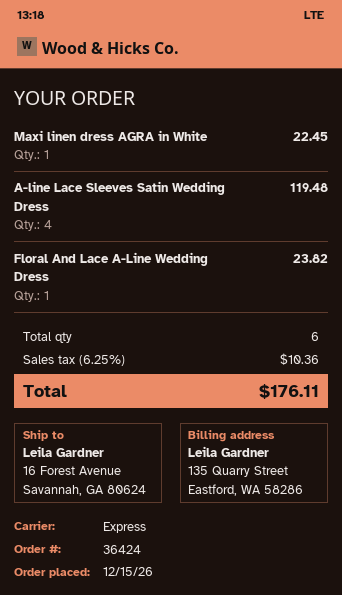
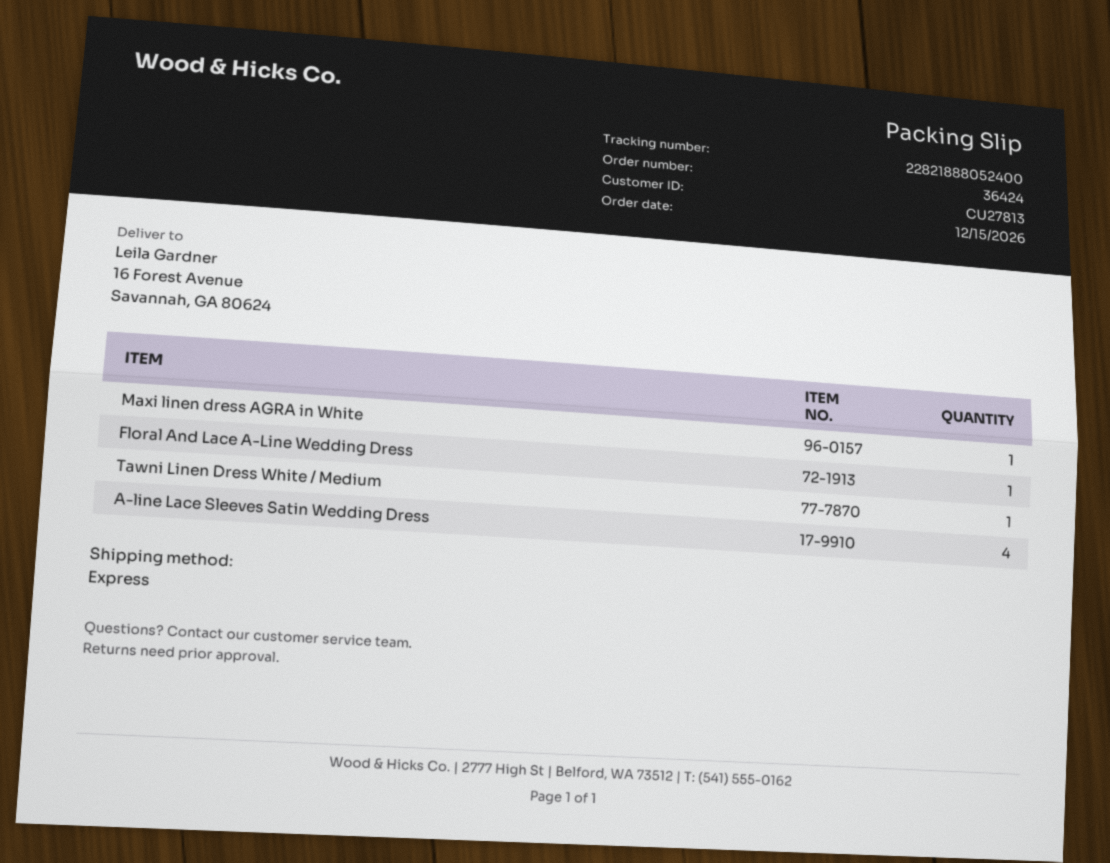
Tawni Linen Dress White / Medium: none -> 1

